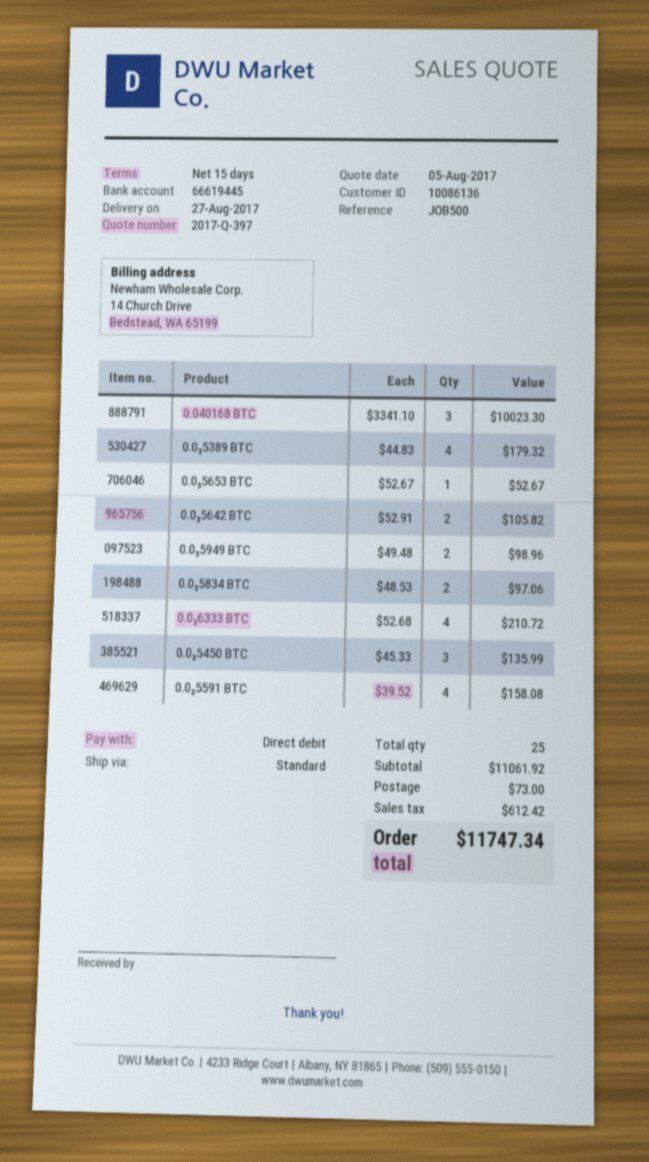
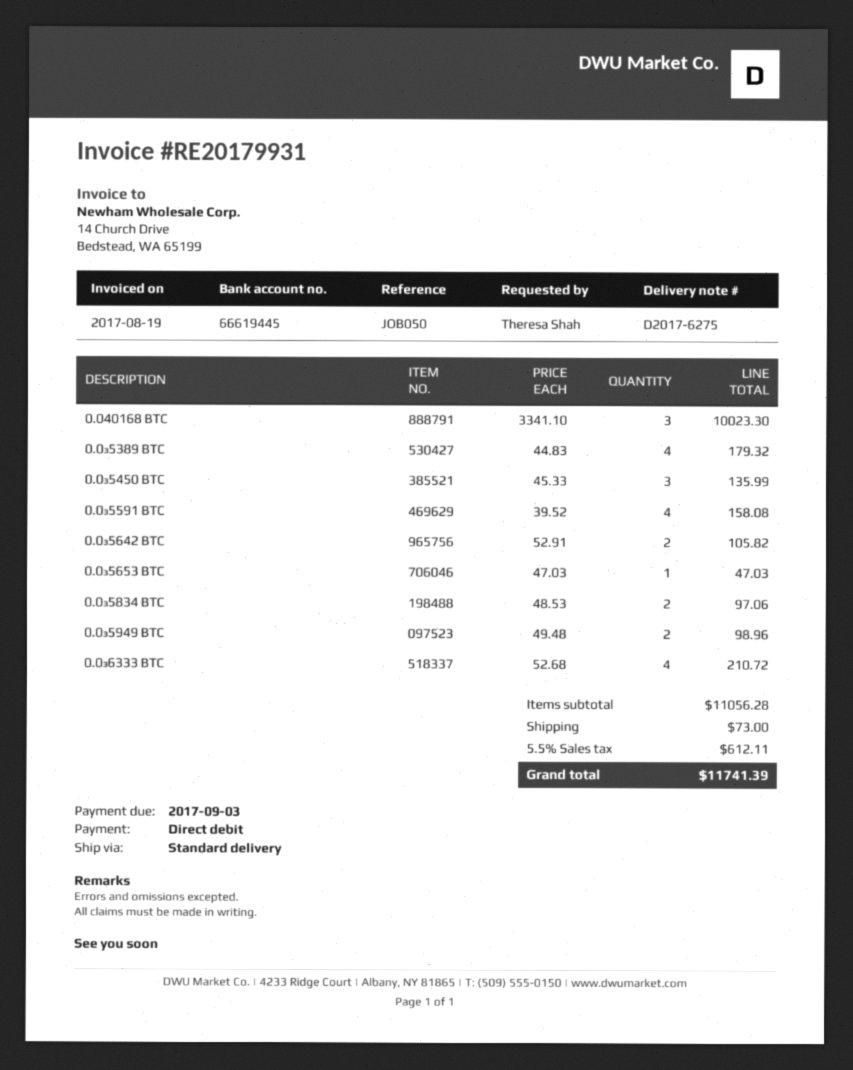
reference: JOB500 -> JOB050
0.0₃5653 BTC: 1 x 52.67 = 52.67 -> 1 x 47.03 = 47.03
subtotal: 11061.92 -> 11056.28
tax: 612.42 -> 612.11
total: 11747.34 -> 11741.39

